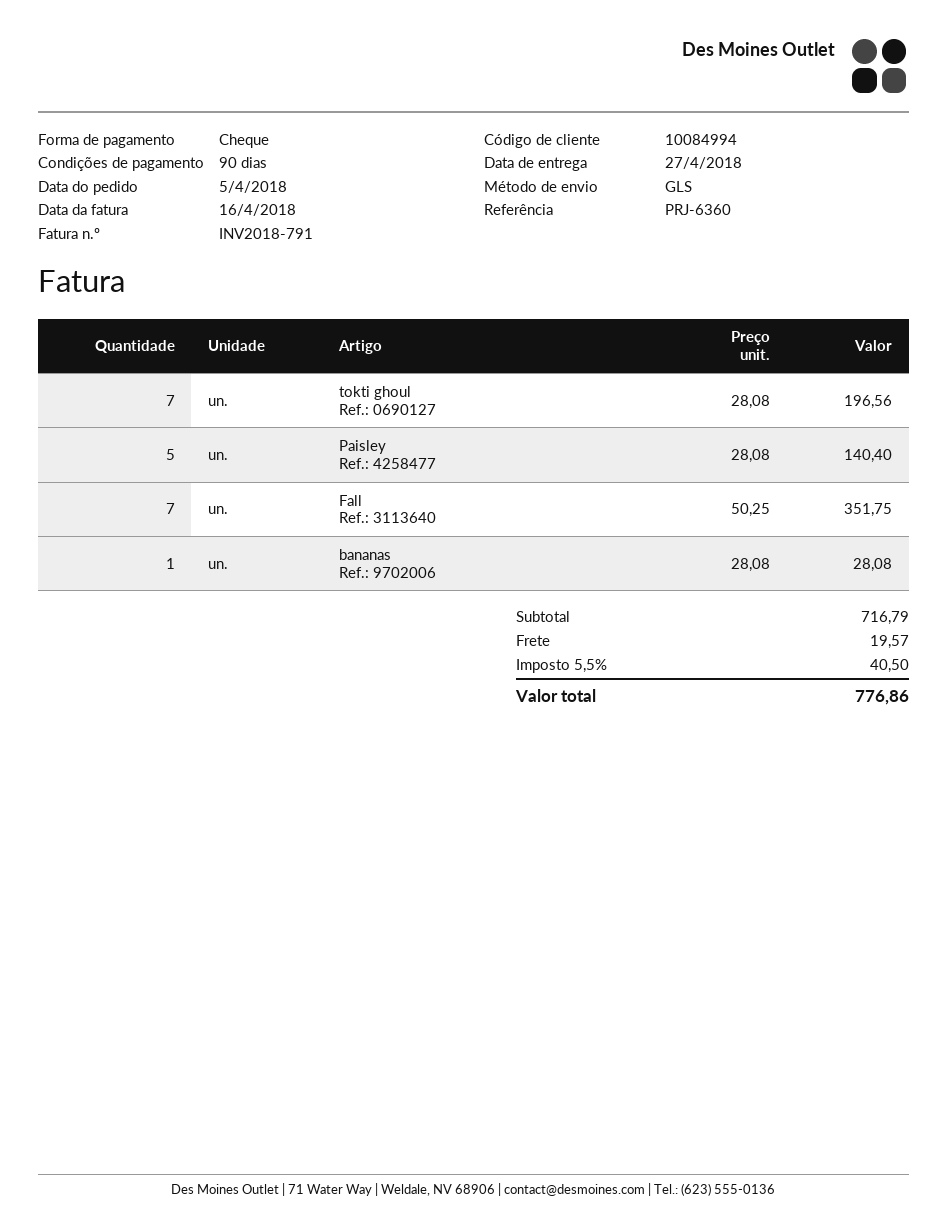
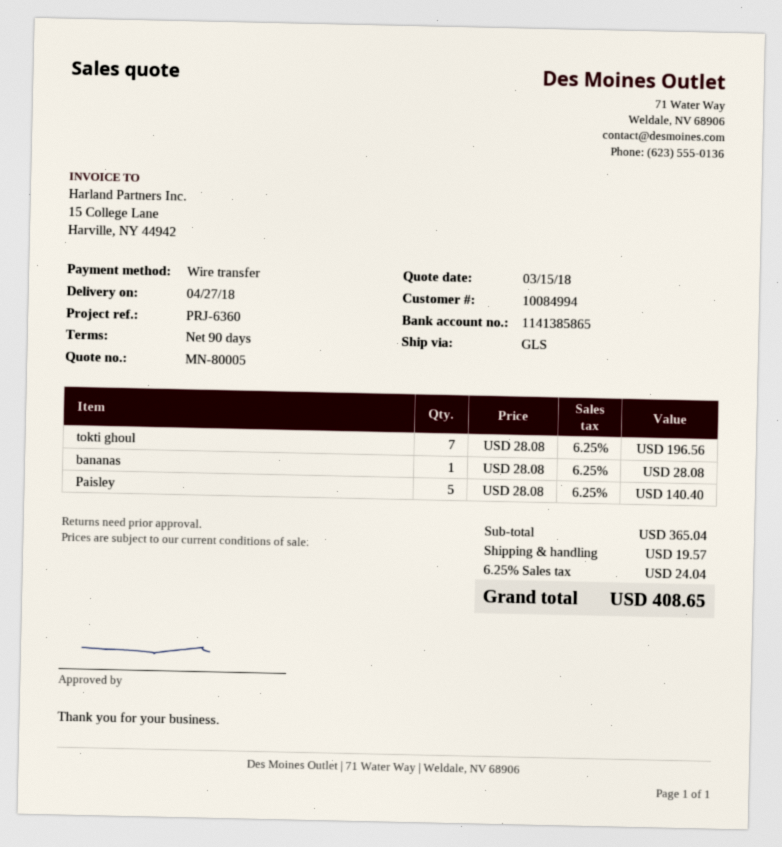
payment method: cheque -> bank transfer
Fall: 7 x 50.25 = 351.75 -> none
subtotal: 716.79 -> 365.04
tax: 5.5% = 40.50 -> 6.25% = 24.04
total: 776.86 -> 408.65

